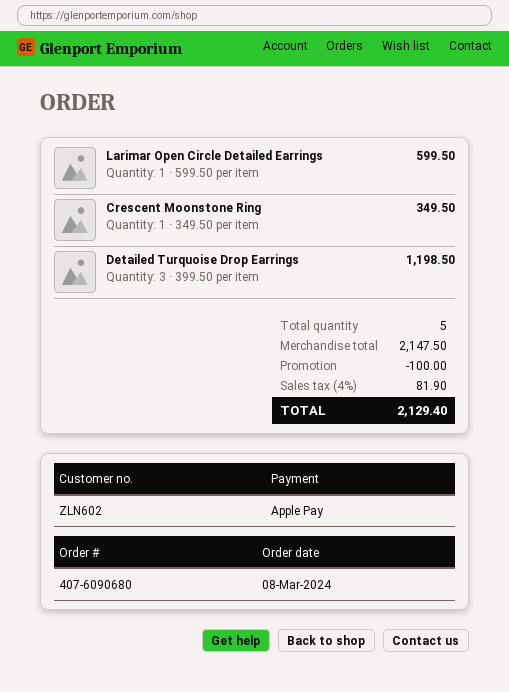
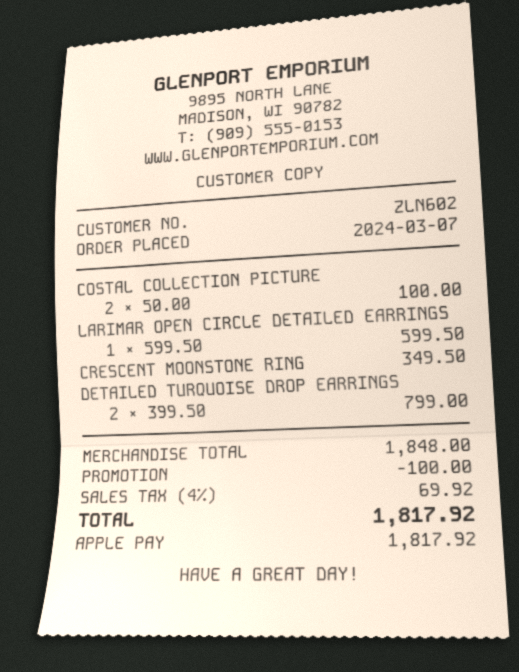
order date: 2024-03-08 -> 2024-03-07
Detailed Turquoise Drop Earrings: 3 x 399.50 = 1198.50 -> 2 x 399.50 = 799.00
COSTAL COLLECTION PICTURE: none -> 2 x 50.00 = 100.00
subtotal: 2147.50 -> 1848.00
tax: 4% = 81.90 -> 4% = 69.92
total: 2129.40 -> 1817.92

